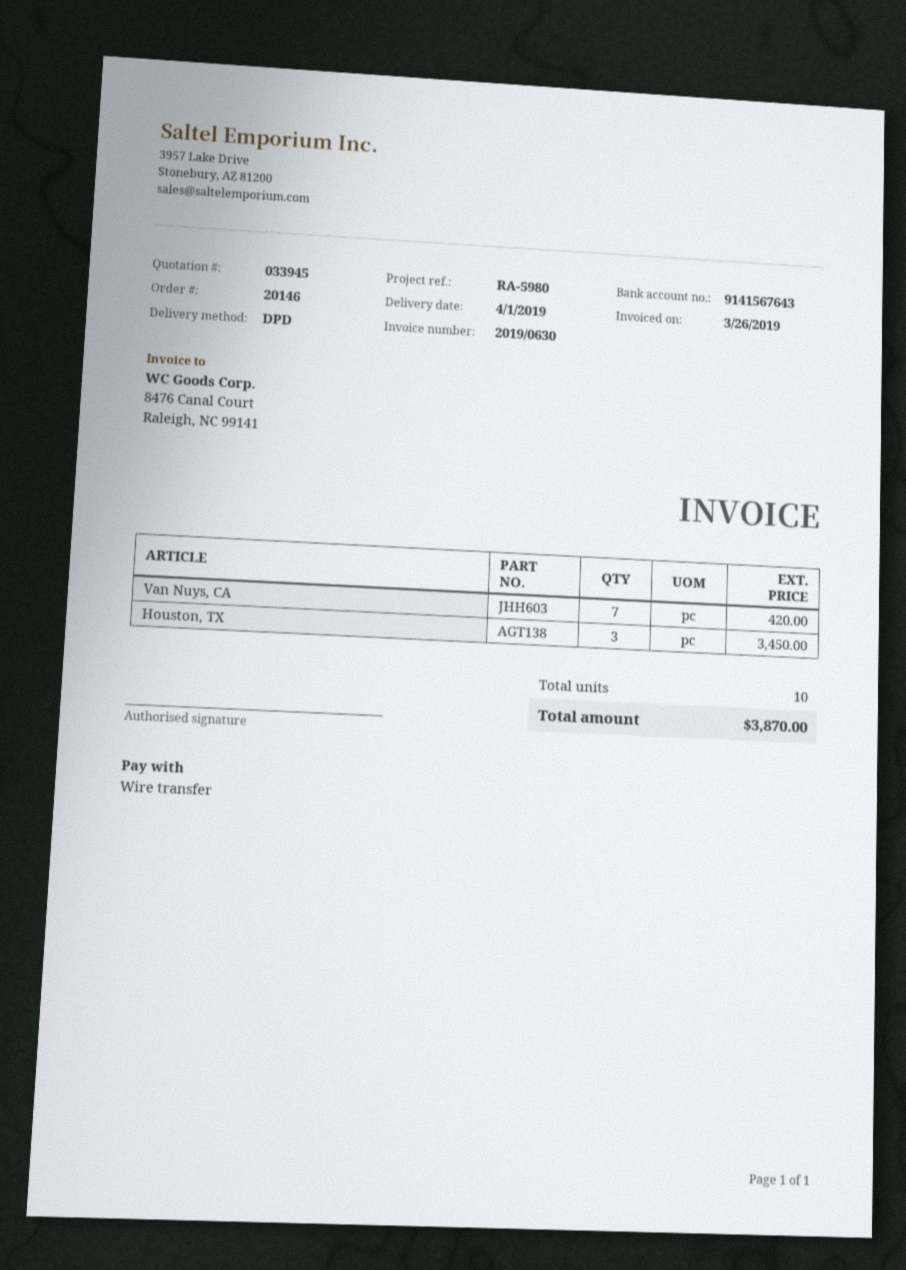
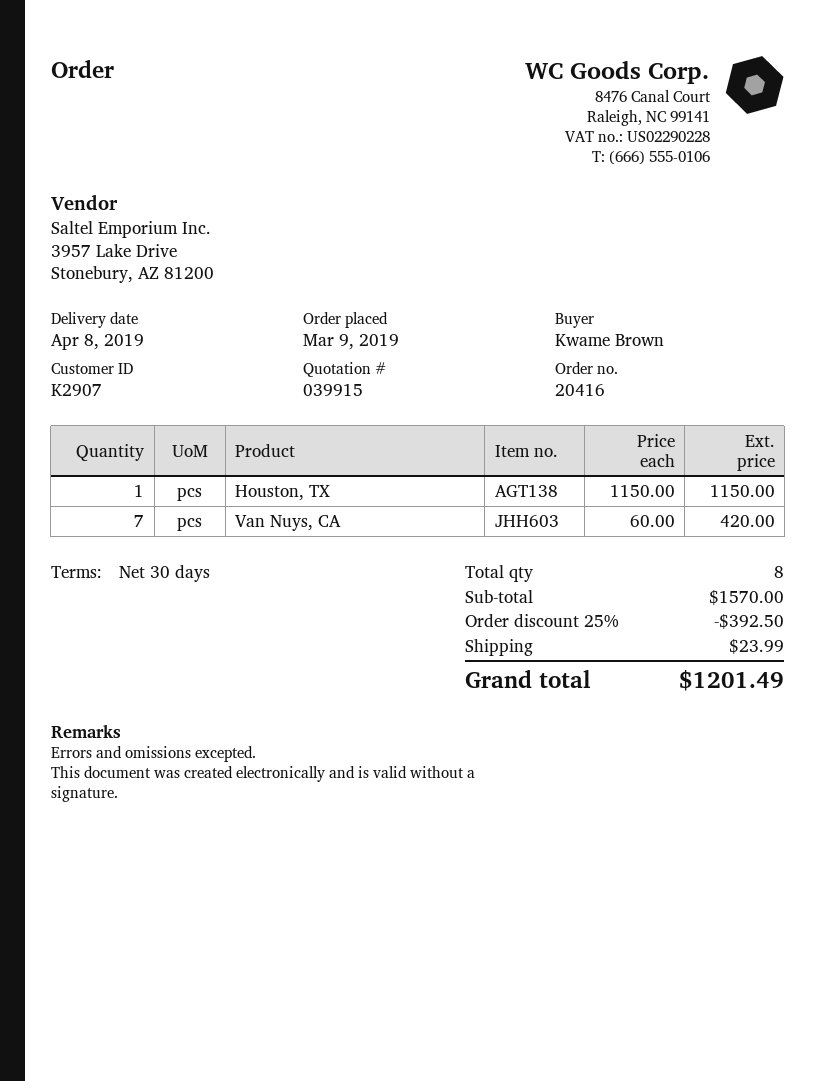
quote number: 033945 -> 039915
order number: 20146 -> 20416
delivery date: 2019-04-01 -> 2019-04-08
Houston, TX: 3 for 3450.00 -> 1 for 1150.00
total quantity: 10 -> 8
discount: none -> 25% = 392.50
shipping: none -> 23.99
total: 3870.00 -> 1201.49

